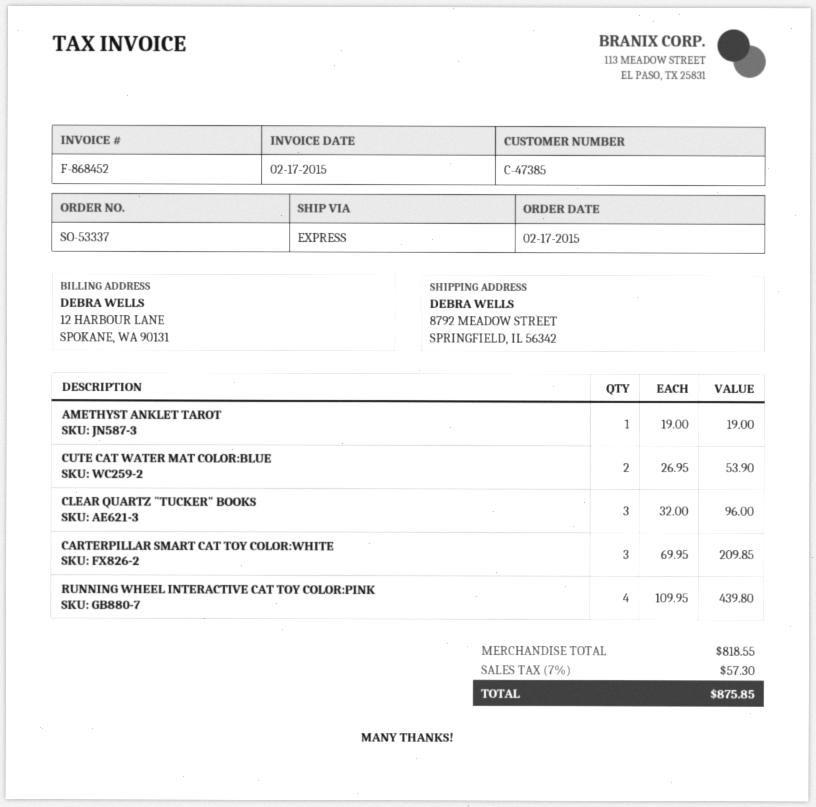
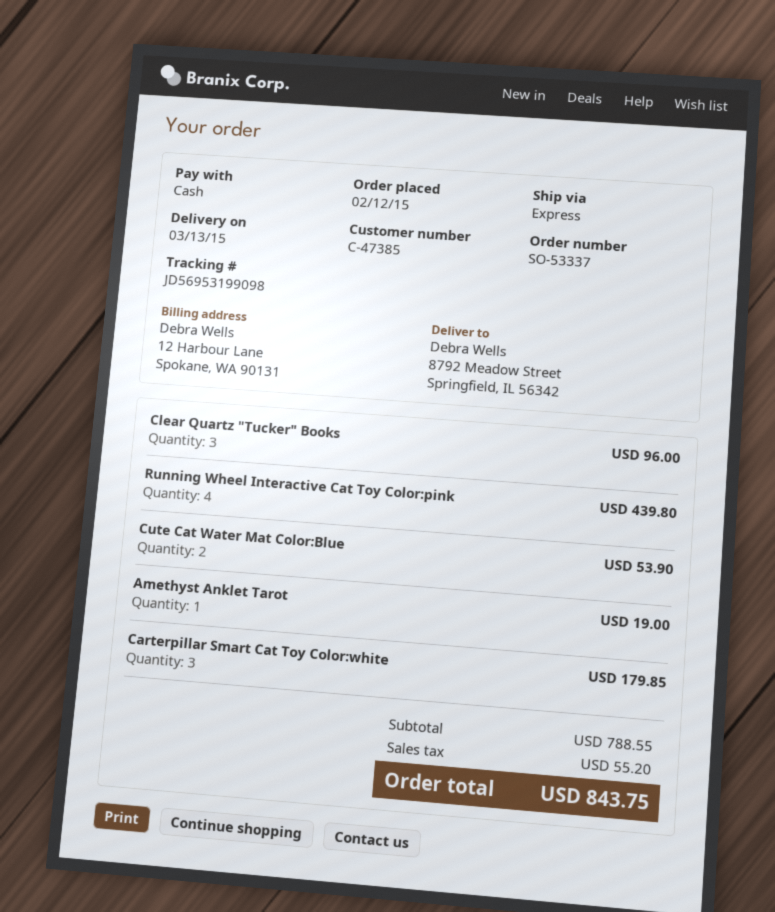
order date: 2015-02-17 -> 2015-02-12
CARTERPILLAR SMART CAT TOY COLOR:WHITE: 3 for 209.85 -> 3 for 179.85
subtotal: 818.55 -> 788.55
tax: 57.30 -> 55.20
total: 875.85 -> 843.75

